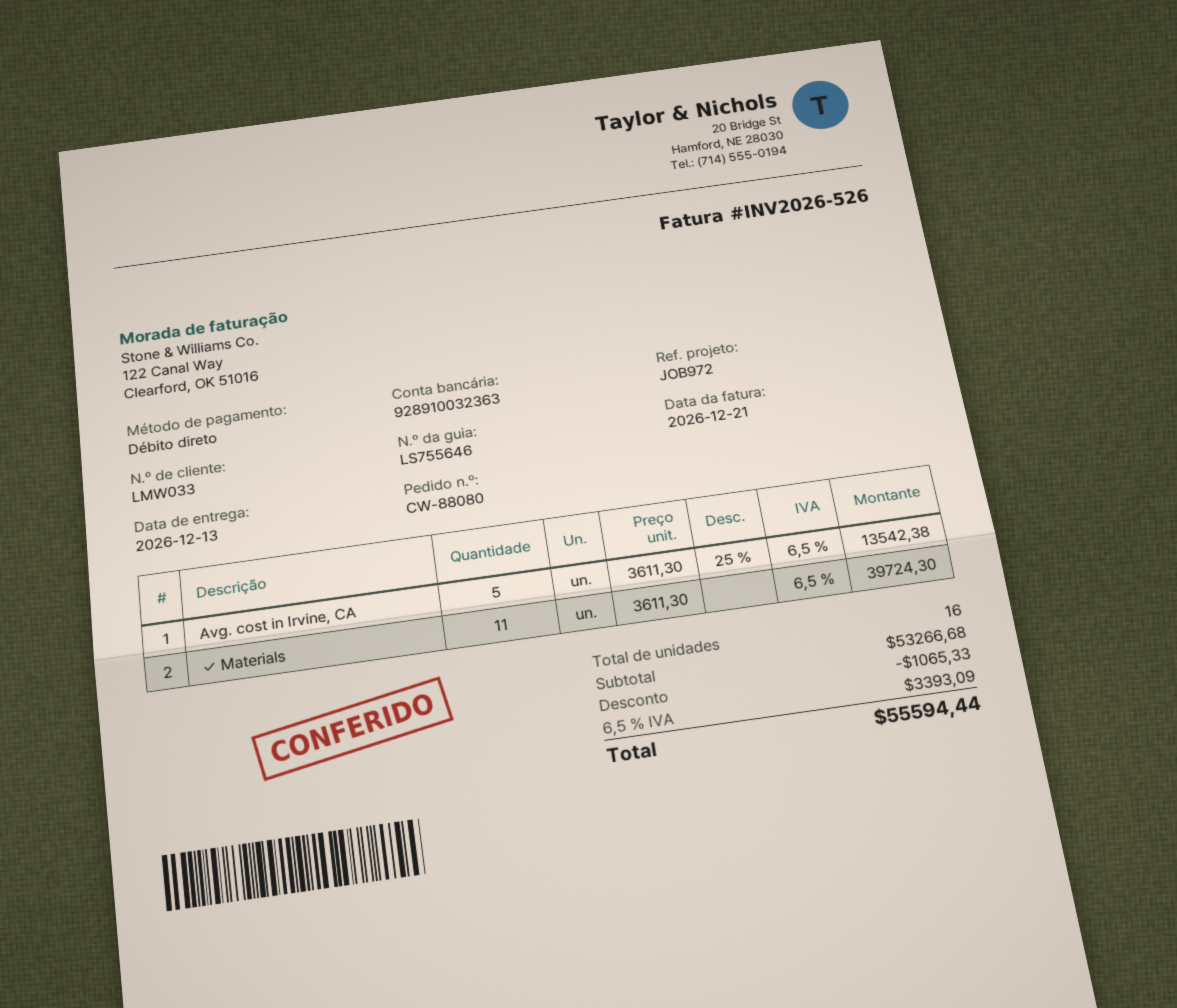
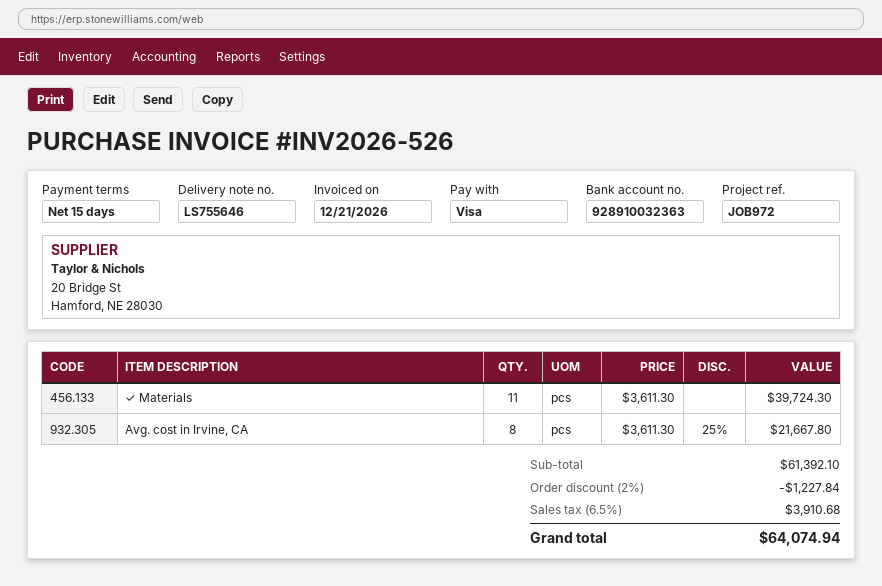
payment method: direct debit -> Visa
Avg. cost in Irvine, CA: 5 x 3611.30 - 25% = 13542.38 -> 8 x 3611.30 - 25% = 21667.80
subtotal: 53266.68 -> 61392.10
discount: 1065.33 -> 1227.84
tax: 6.5% = 3393.09 -> 6.5% = 3910.68
total: 55594.44 -> 64074.94

